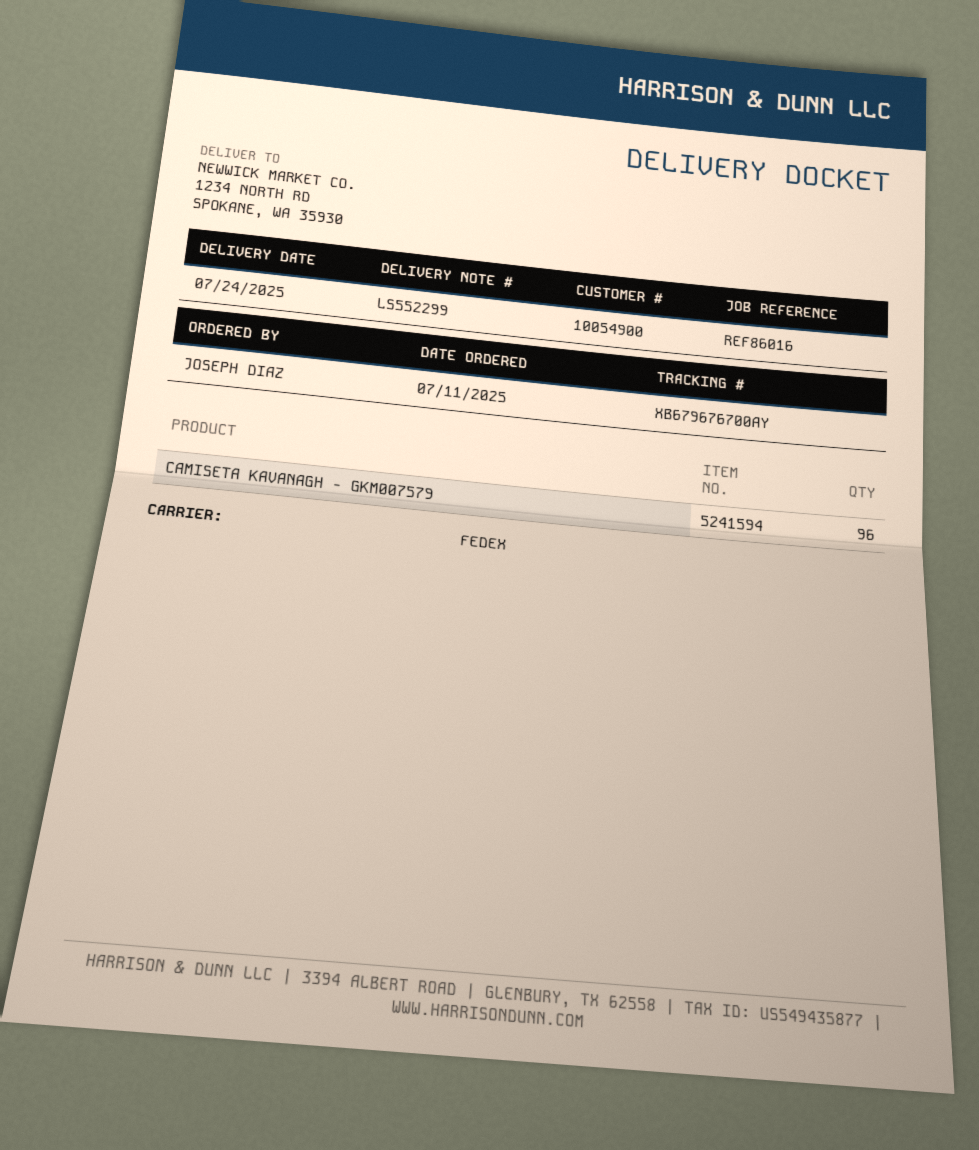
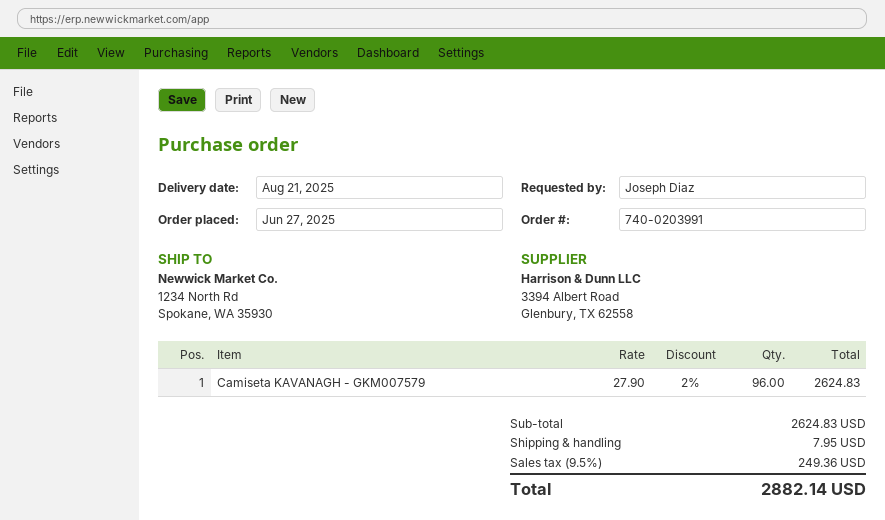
order date: 2025-07-11 -> 2025-06-27
delivery date: 2025-07-24 -> 2025-08-21

